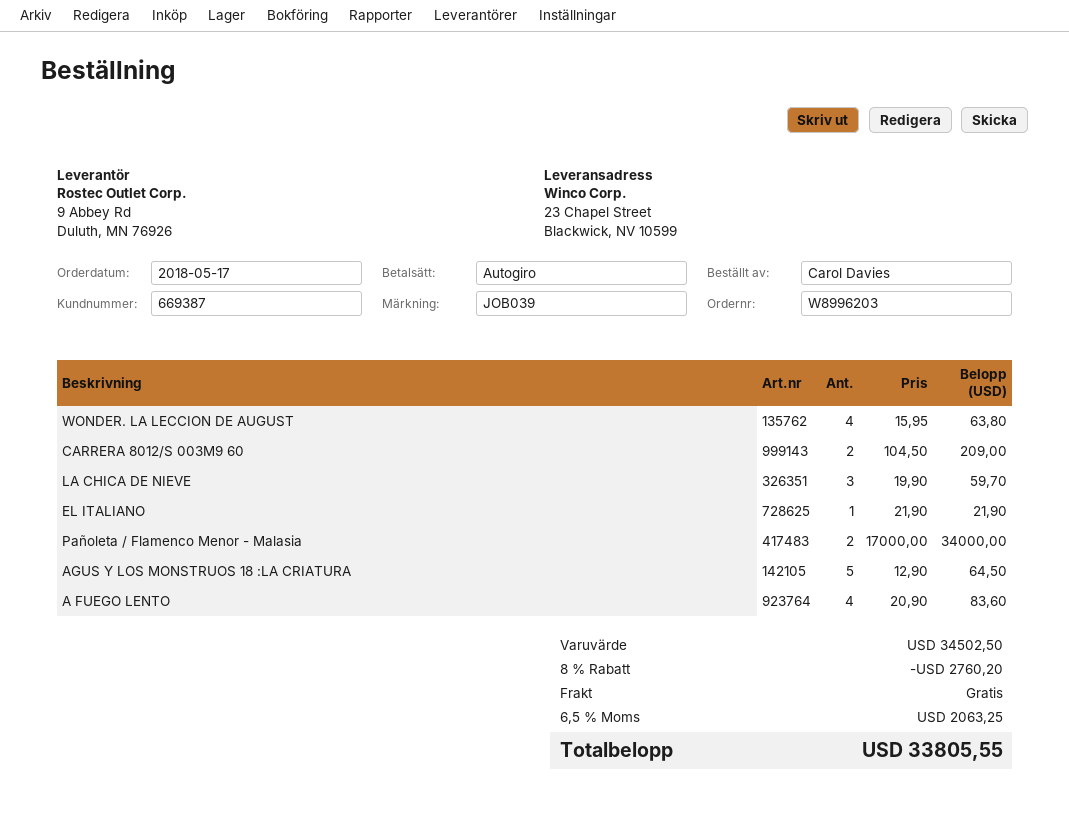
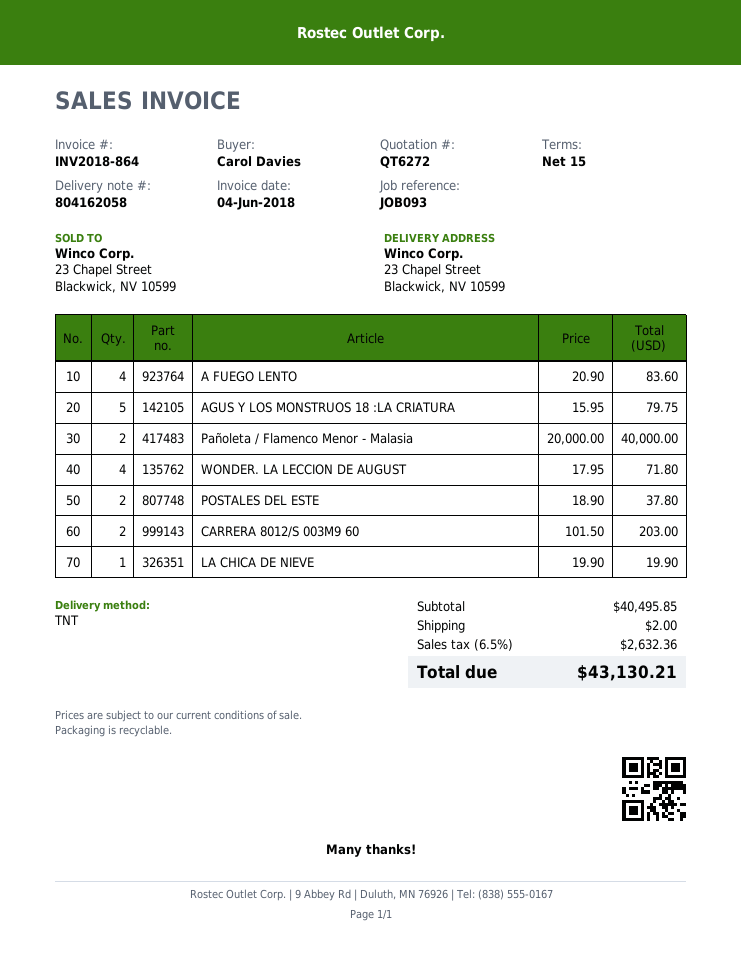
reference: JOB039 -> JOB093
WONDER. LA LECCION DE AUGUST: 4 x 15.95 = 63.80 -> 4 x 17.95 = 71.80
CARRERA 8012/S 003M9 60: 2 x 104.50 = 209.00 -> 2 x 101.50 = 203.00
LA CHICA DE NIEVE: 3 x 19.90 = 59.70 -> 1 x 19.90 = 19.90
EL ITALIANO: 1 x 21.90 = 21.90 -> none
Pañoleta / Flamenco Menor - Malasia: 2 x 17000.00 = 34000.00 -> 2 x 20000.00 = 40000.00
AGUS Y LOS MONSTRUOS 18 :LA CRIATURA: 5 x 12.90 = 64.50 -> 5 x 15.95 = 79.75
POSTALES DEL ESTE: none -> 2 x 18.90 = 37.80
subtotal: 34502.50 -> 40495.85
discount: 8% = 2760.20 -> none
shipping: 0.00 -> 2.00
tax: 6.5% = 2063.25 -> 6.5% = 2632.36
total: 33805.55 -> 43130.21

